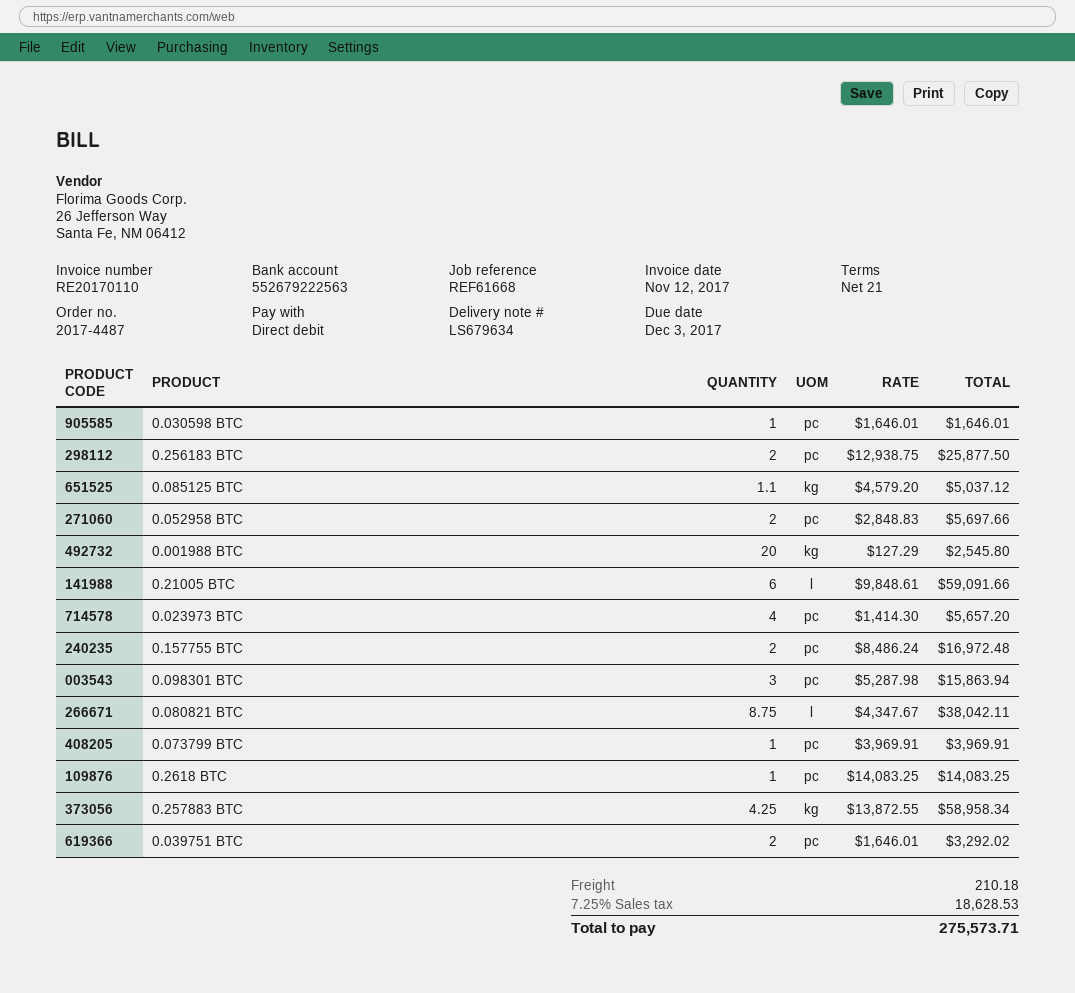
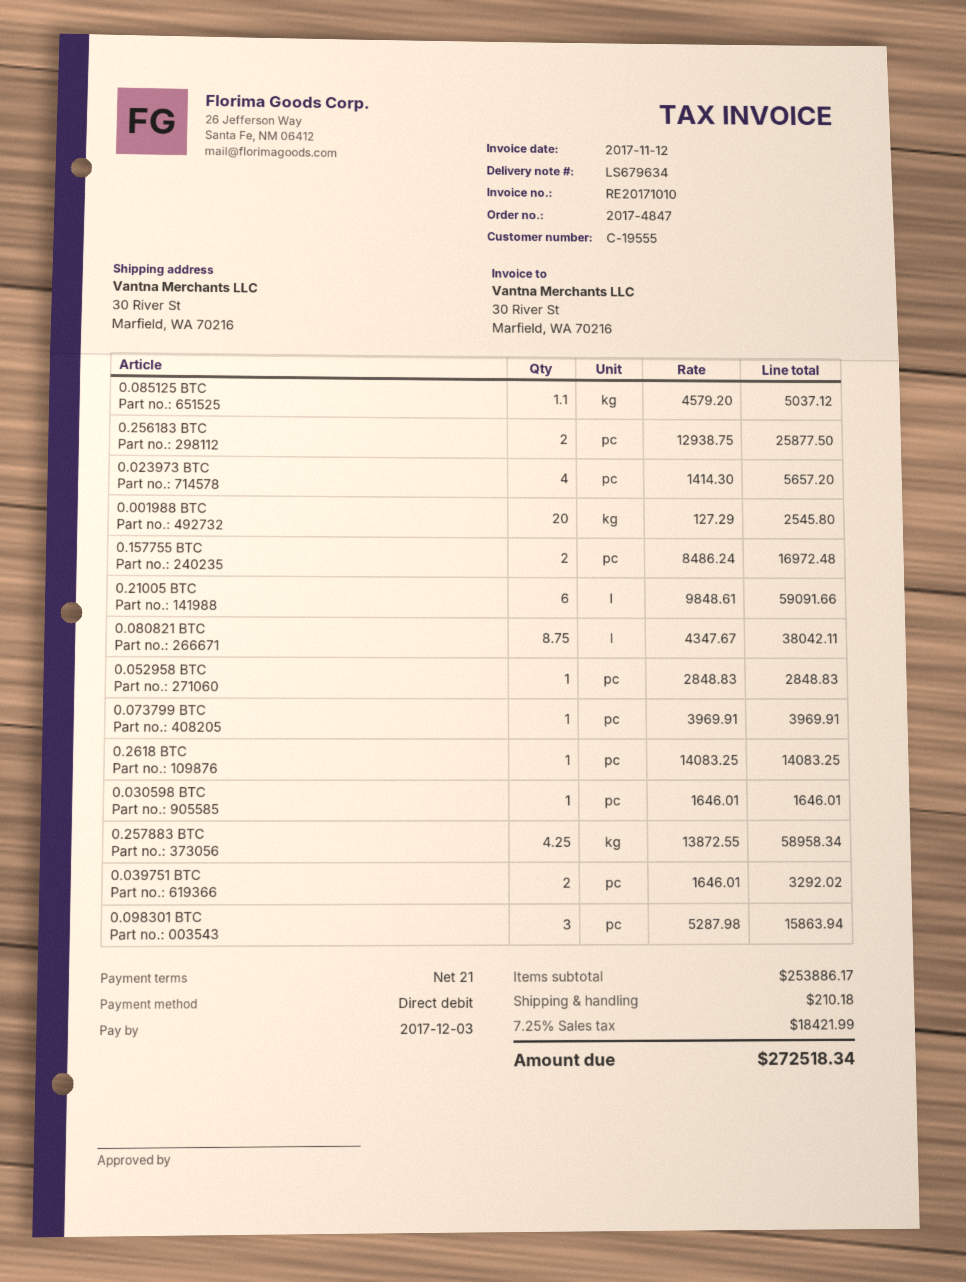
order number: 2017-4487 -> 2017-4847
invoice number: RE20170110 -> RE20171010
0.052958 BTC: 2 x 2848.83 = 5697.66 -> 1 x 2848.83 = 2848.83
tax: 7.25% = 18628.53 -> 7.25% = 18421.99
total: 275573.71 -> 272518.34

